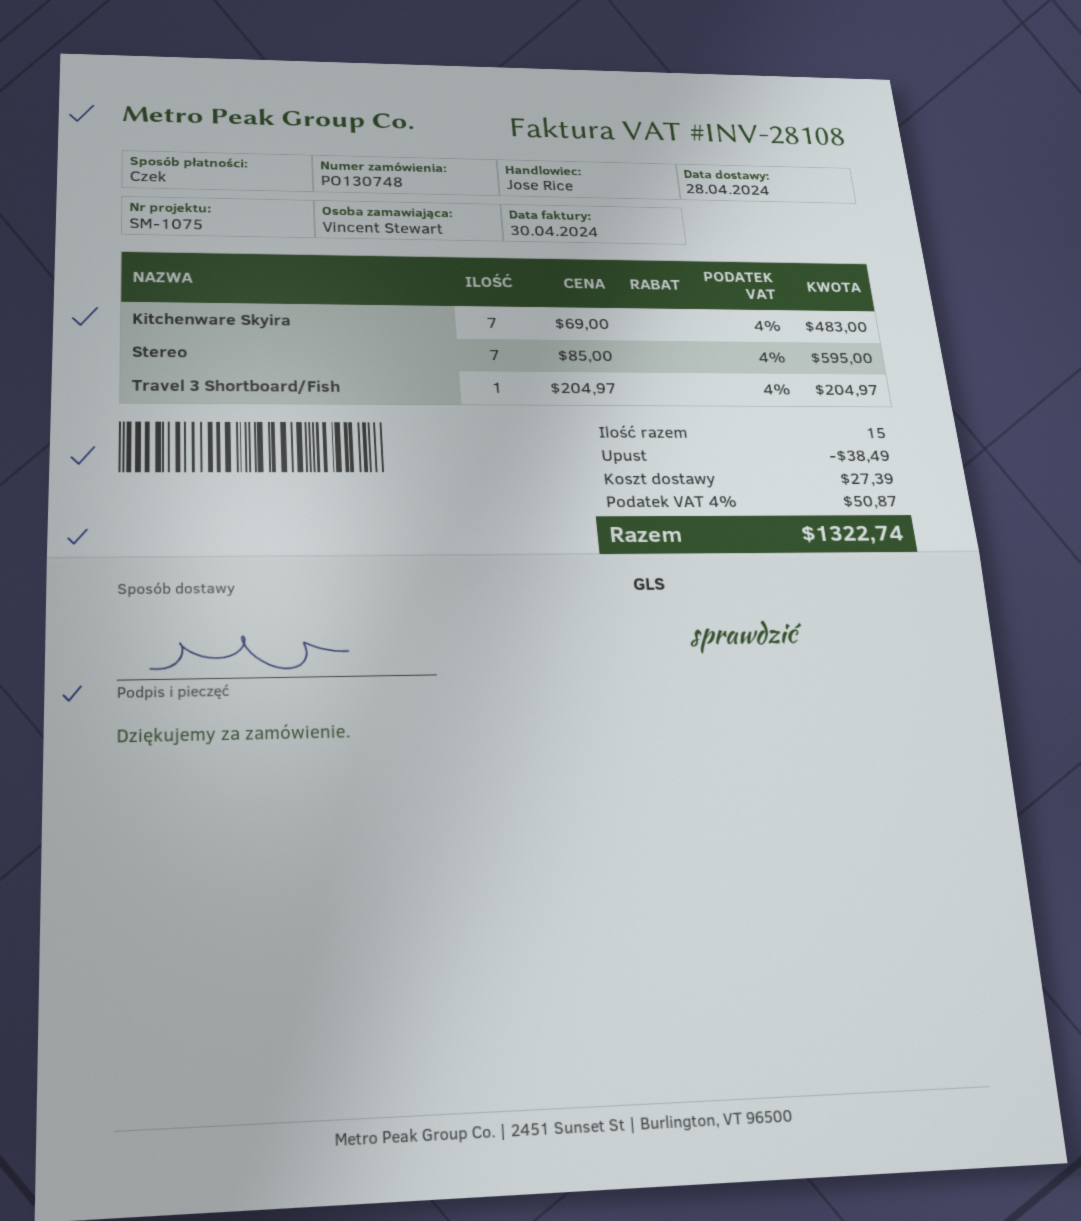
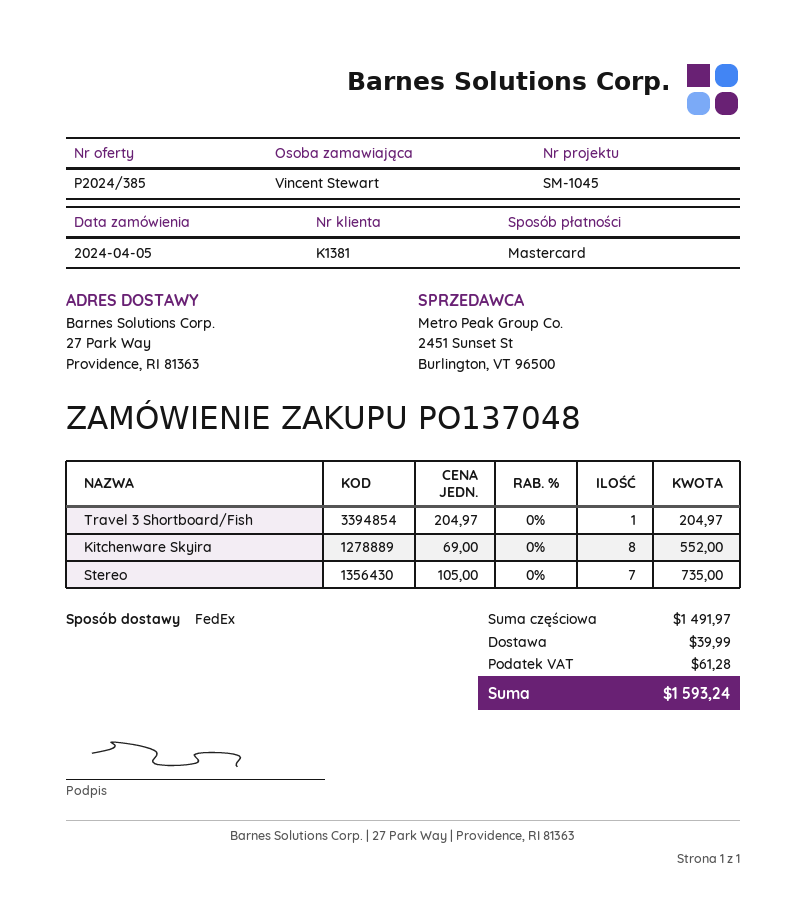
order number: PO130748 -> PO137048
reference: SM-1075 -> SM-1045
payment method: cheque -> Mastercard
shipping method: GLS -> FedEx
Kitchenware Skyira: 7 x 69.00 = 483.00 -> 8 x 69.00 = 552.00
Stereo: 7 x 85.00 = 595.00 -> 7 x 105.00 = 735.00
discount: 38.49 -> none
shipping: 27.39 -> 39.99
tax: 50.87 -> 61.28
total: 1322.74 -> 1593.24

